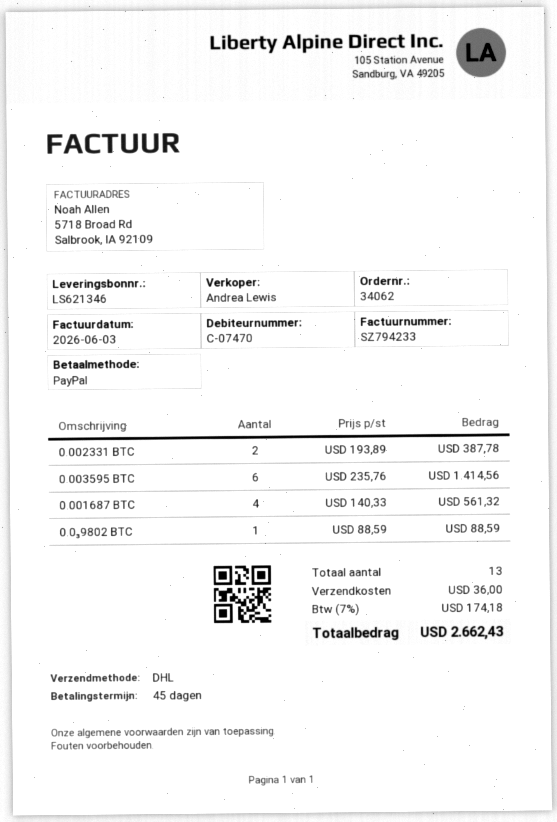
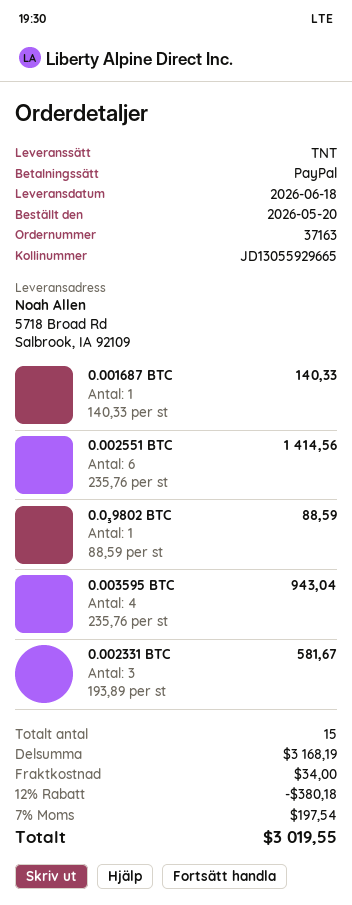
order number: 34062 -> 37163
shipping method: DHL -> TNT
0.002331 BTC: 2 x 193.89 = 387.78 -> 3 x 193.89 = 581.67
0.003595 BTC: 6 x 235.76 = 1414.56 -> 4 x 235.76 = 943.04
0.001687 BTC: 4 x 140.33 = 561.32 -> 1 x 140.33 = 140.33
0.002551 BTC: none -> 6 x 235.76 = 1414.56
total quantity: 13 -> 15
discount: none -> 12% = 380.18
shipping: 36.00 -> 34.00
tax: 7% = 174.18 -> 7% = 197.54
total: 2662.43 -> 3019.55

